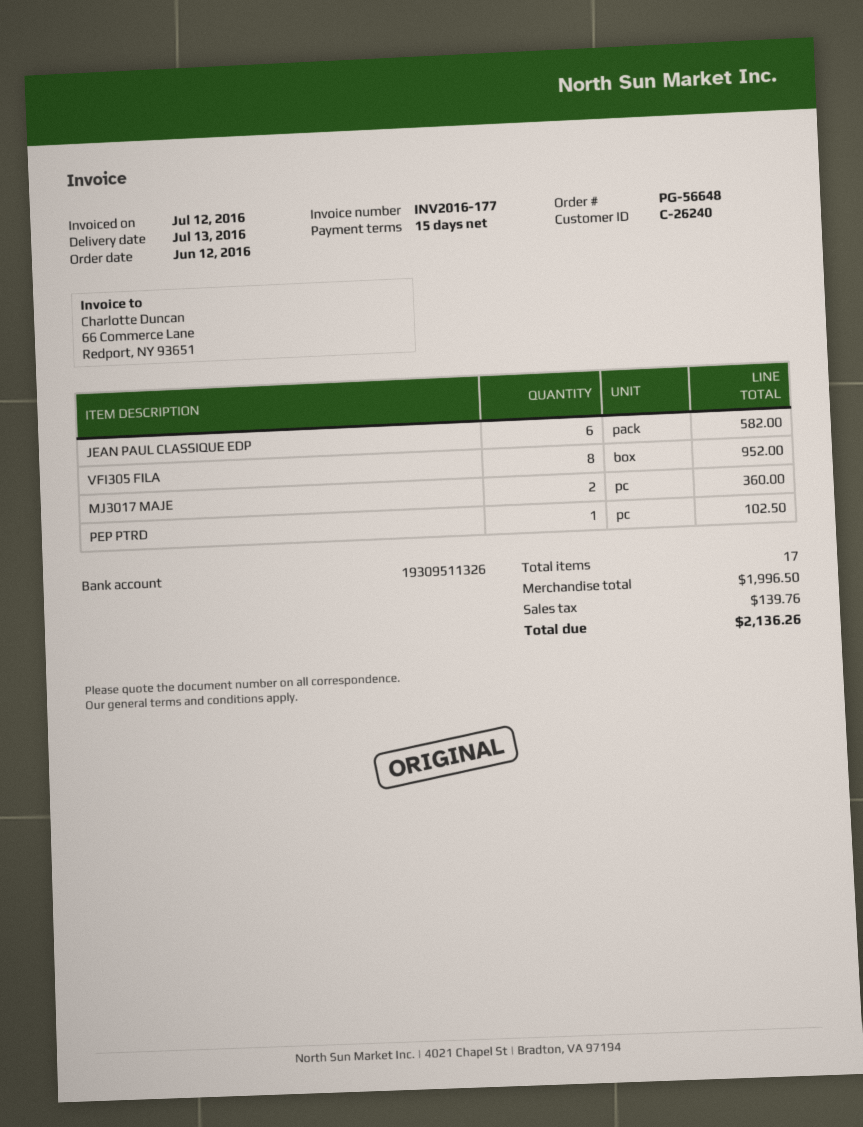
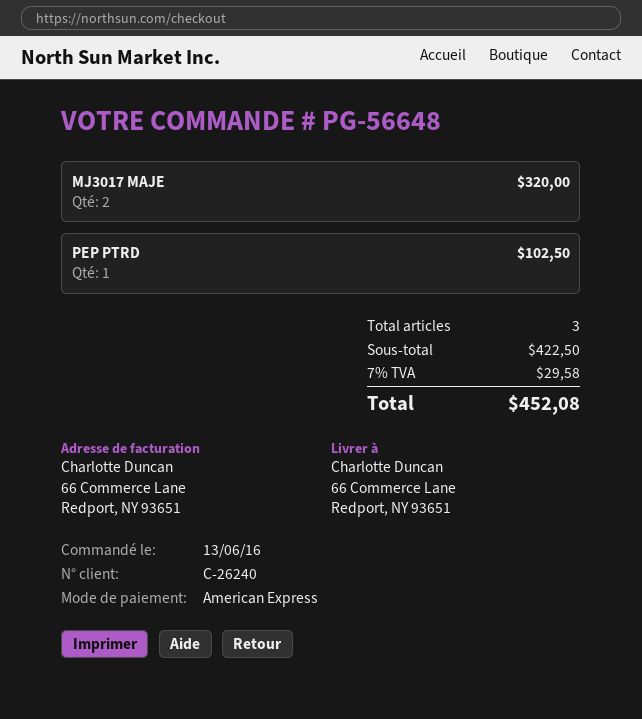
order date: 2016-06-12 -> 2016-06-13
JEAN PAUL CLASSIQUE EDP: 6 for 582.00 -> none
VFI305 FILA: 8 for 952.00 -> none
MJ3017 MAJE: 2 for 360.00 -> 2 for 320.00
total quantity: 17 -> 3
subtotal: 1996.50 -> 422.50
tax: 139.76 -> 29.58
total: 2136.26 -> 452.08

